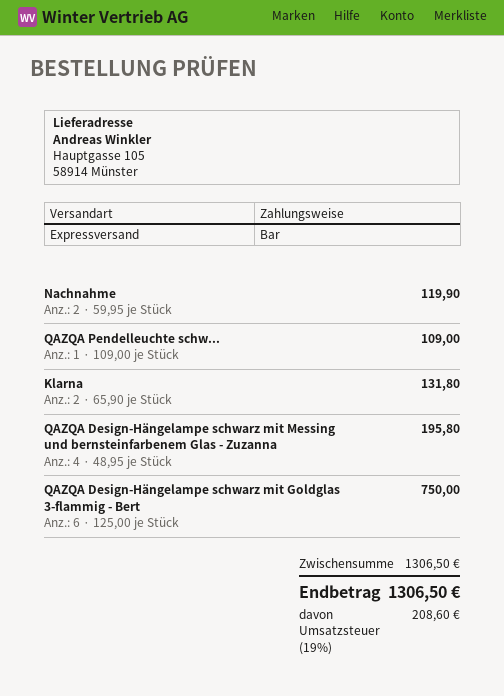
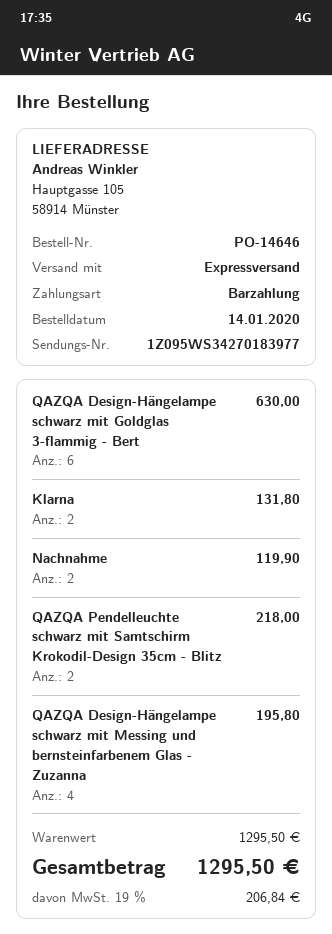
QAZQA Pendelleuchte schw...: 1 for 109.00 -> 2 for 218.00
QAZQA Design-Hängelampe schwarz mit Goldglas 3-flammig - Bert: 6 for 750.00 -> 6 for 630.00
subtotal: 1306.50 -> 1295.50
tax: 19% = 208.60 -> 19% = 206.84
total: 1306.50 -> 1295.50

